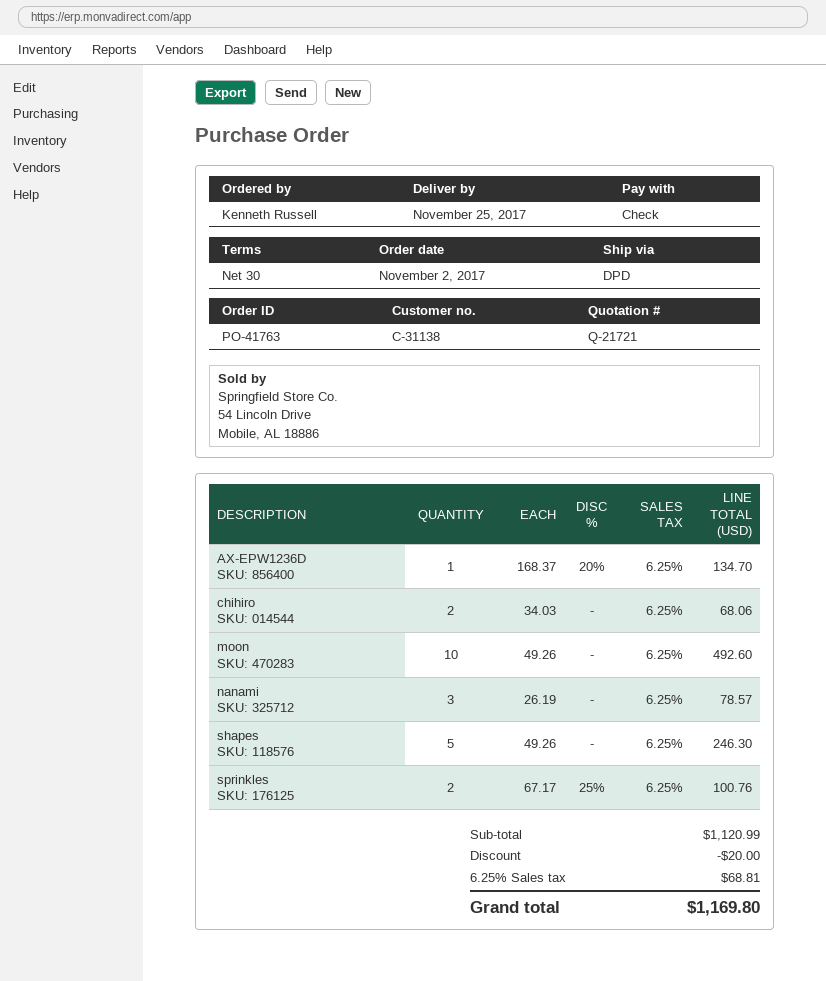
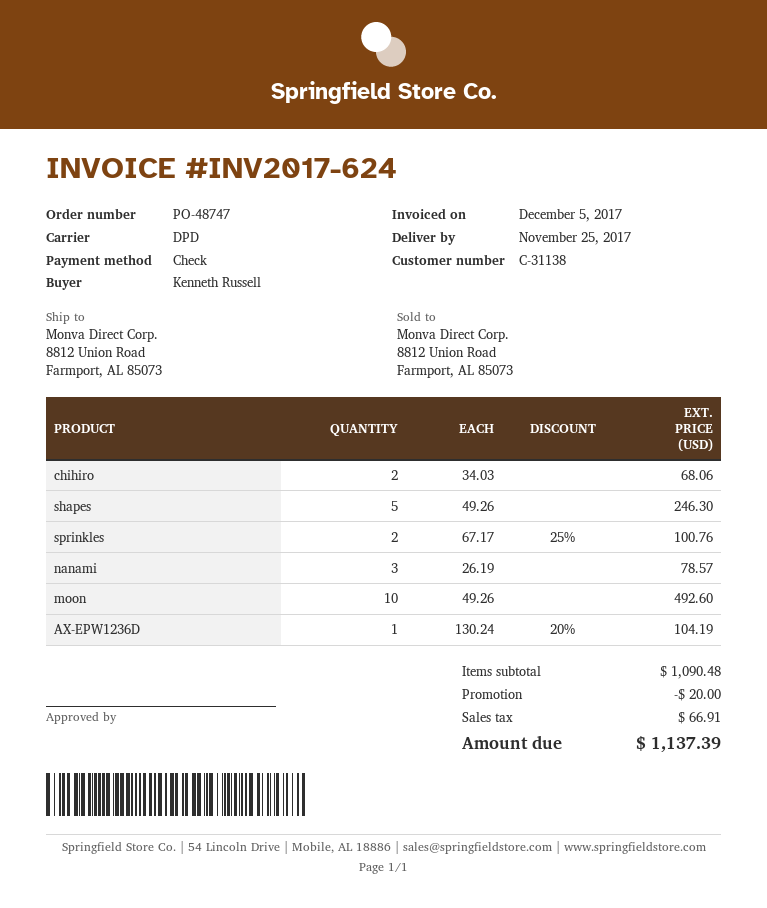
order number: PO-41763 -> PO-48747
AX-EPW1236D: 1 x 168.37 - 20% = 134.70 -> 1 x 130.24 - 20% = 104.19
subtotal: 1120.99 -> 1090.48
tax: 68.81 -> 66.91
total: 1169.80 -> 1137.39

